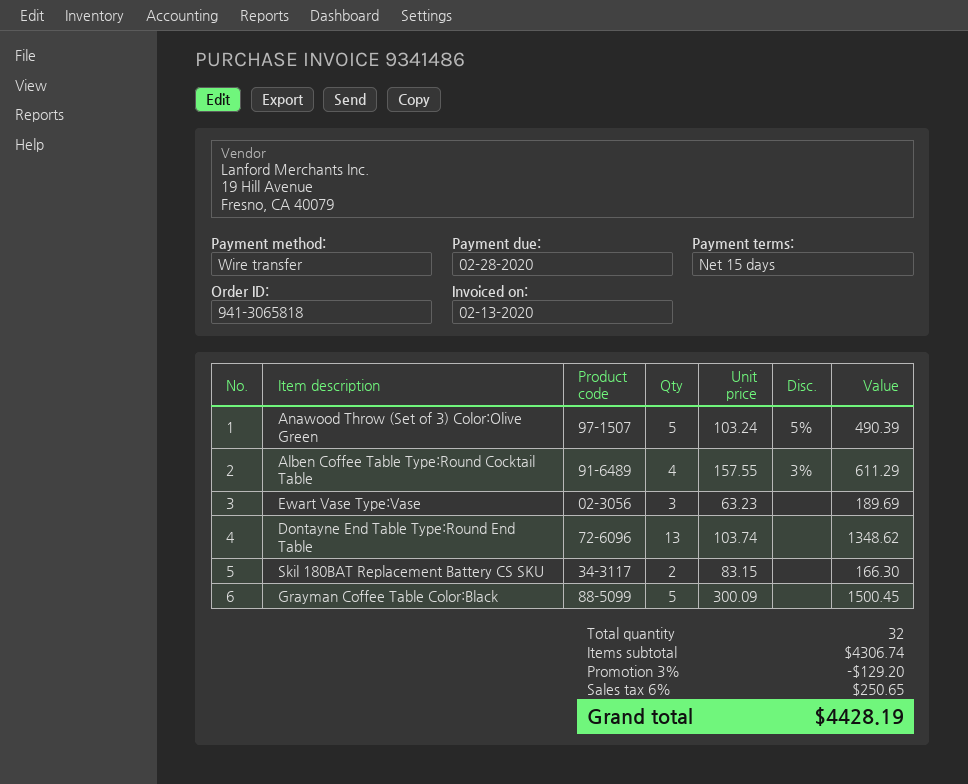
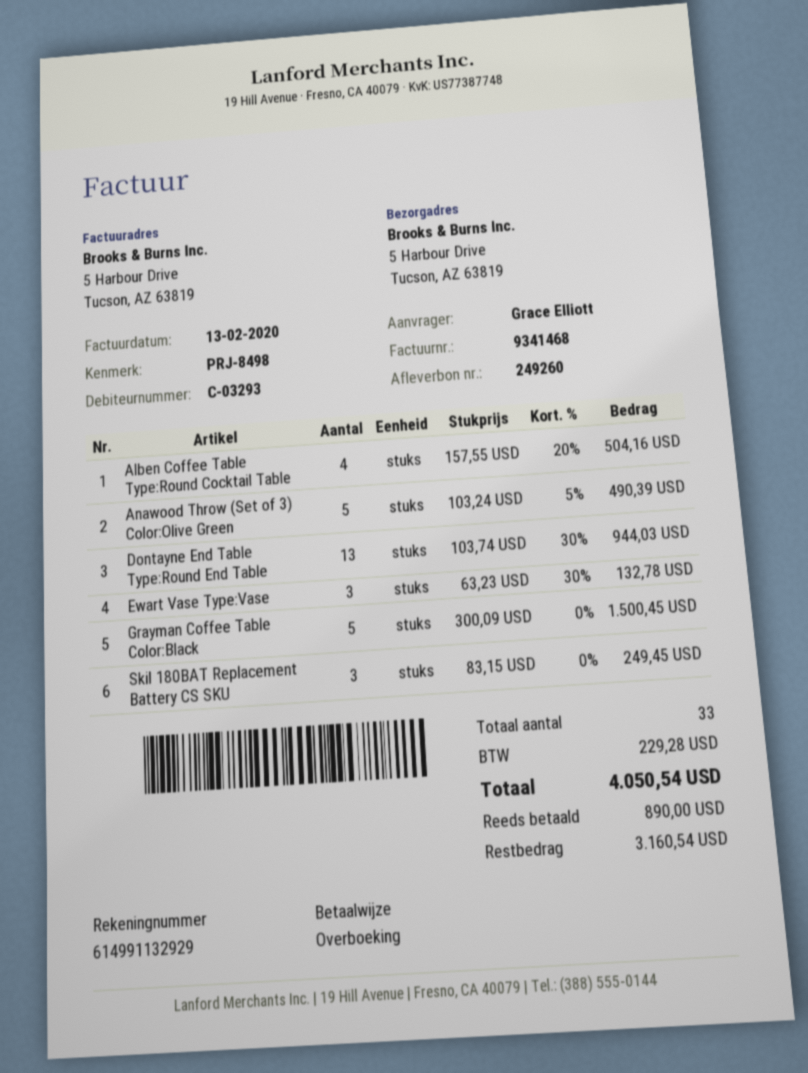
invoice number: 9341486 -> 9341468
Alben Coffee Table Type:Round Cocktail Table: 4 x 157.55 - 3% = 611.29 -> 4 x 157.55 - 20% = 504.16
Ewart Vase Type:Vase: 3 x 63.23 = 189.69 -> 3 x 63.23 - 30% = 132.78
Dontayne End Table Type:Round End Table: 13 x 103.74 = 1348.62 -> 13 x 103.74 - 30% = 944.03
Skil 180BAT Replacement Battery CS SKU: 2 x 83.15 = 166.30 -> 3 x 83.15 = 249.45
total quantity: 32 -> 33
discount: 3% = 129.20 -> none
tax: 250.65 -> 229.28
total: 4428.19 -> 4050.54

